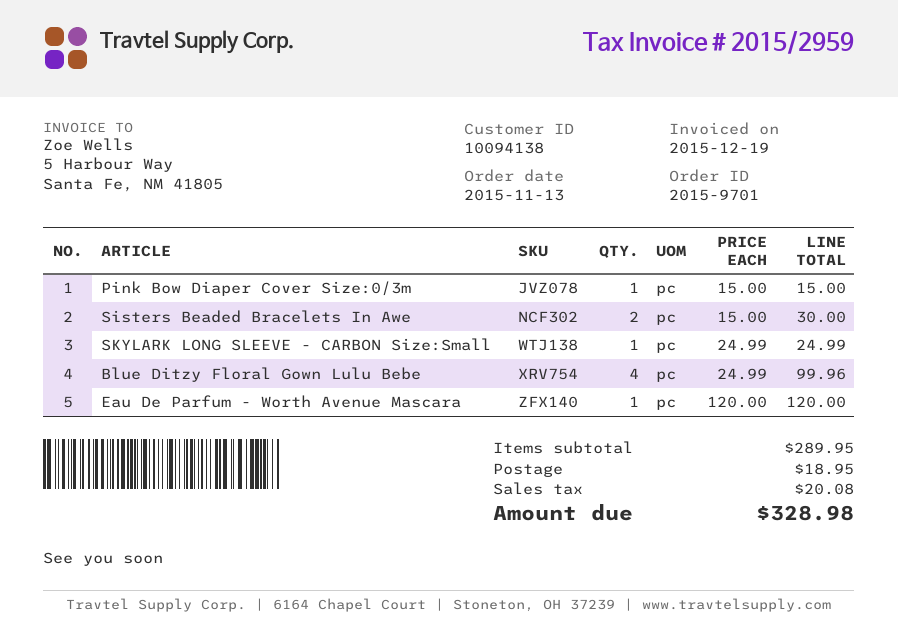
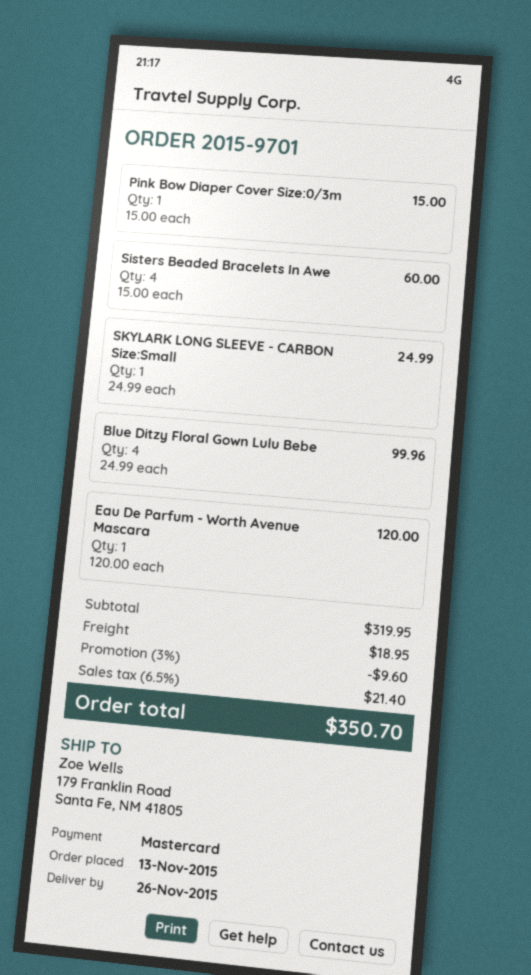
Sisters Beaded Bracelets In Awe: 2 x 15.00 = 30.00 -> 4 x 15.00 = 60.00
subtotal: 289.95 -> 319.95
discount: none -> 3% = 9.60
tax: 20.08 -> 21.40
total: 328.98 -> 350.70

